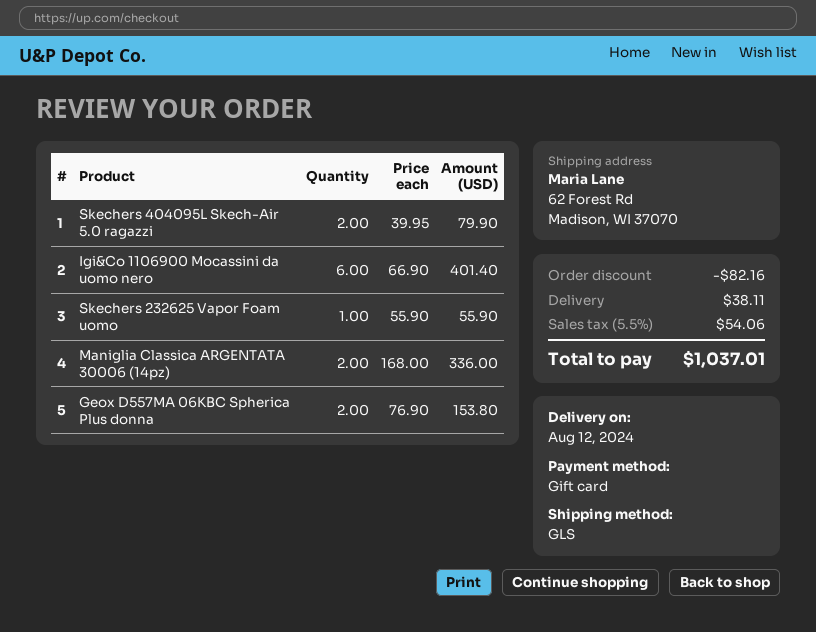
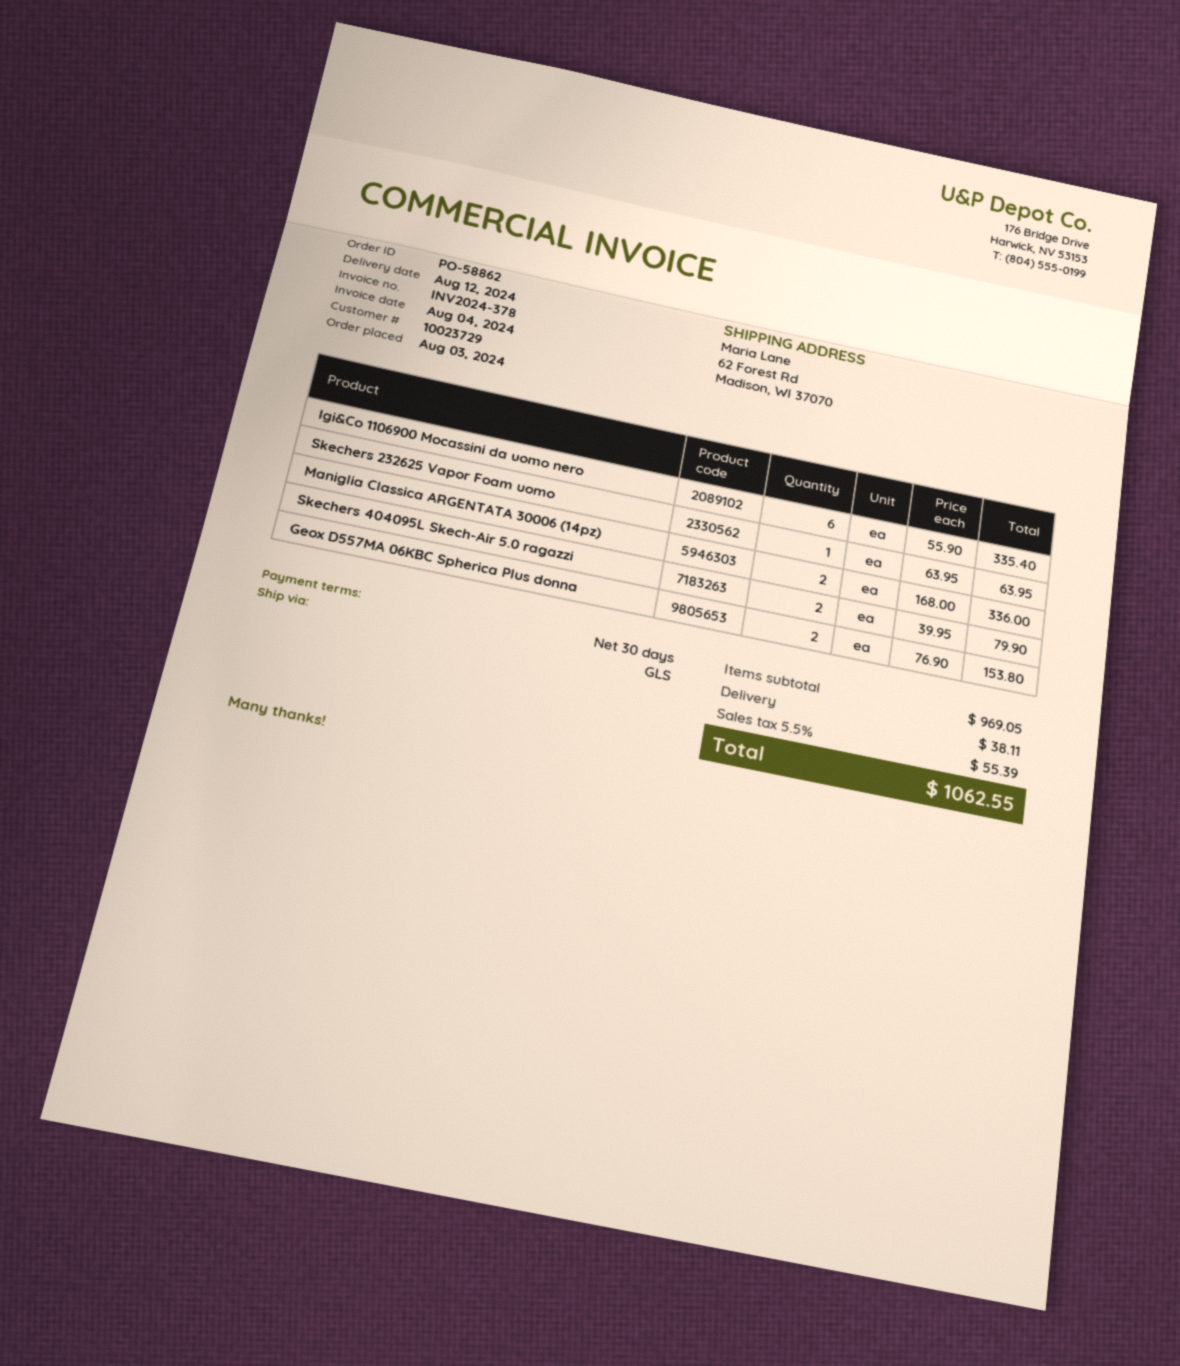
Igi&Co 1106900 Mocassini da uomo nero: 6 x 66.90 = 401.40 -> 6 x 55.90 = 335.40
Skechers 232625 Vapor Foam uomo: 1 x 55.90 = 55.90 -> 1 x 63.95 = 63.95
discount: 82.16 -> none
tax: 5.5% = 54.06 -> 5.5% = 55.39
total: 1037.01 -> 1062.55

